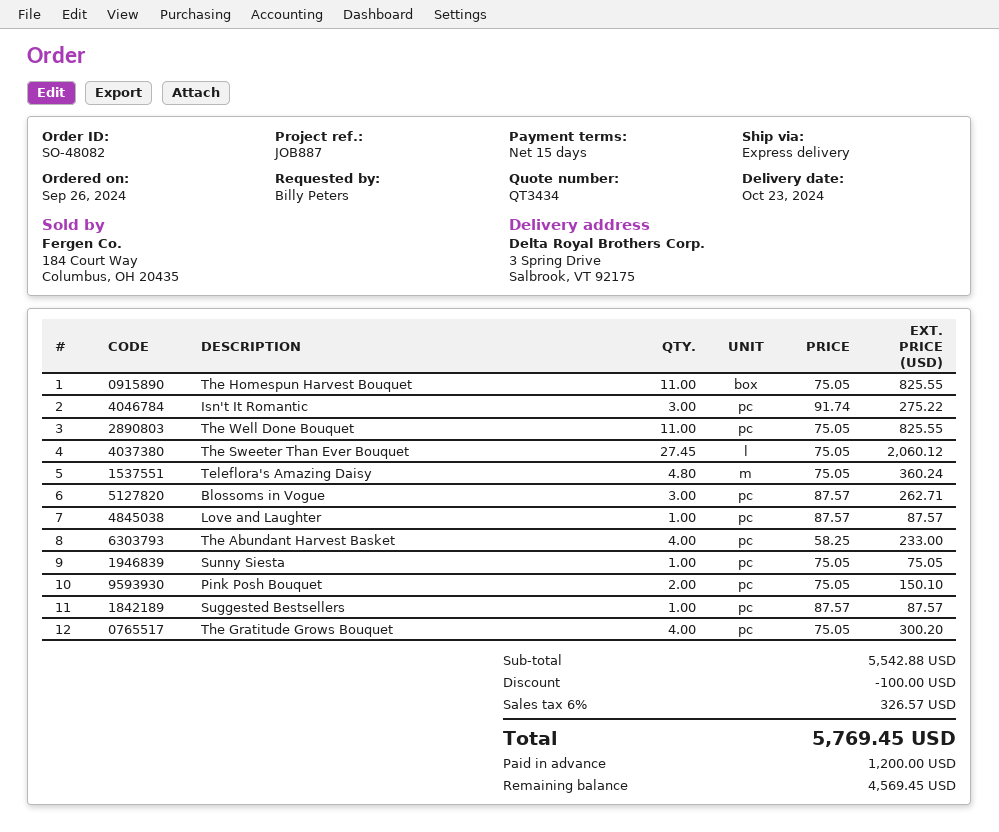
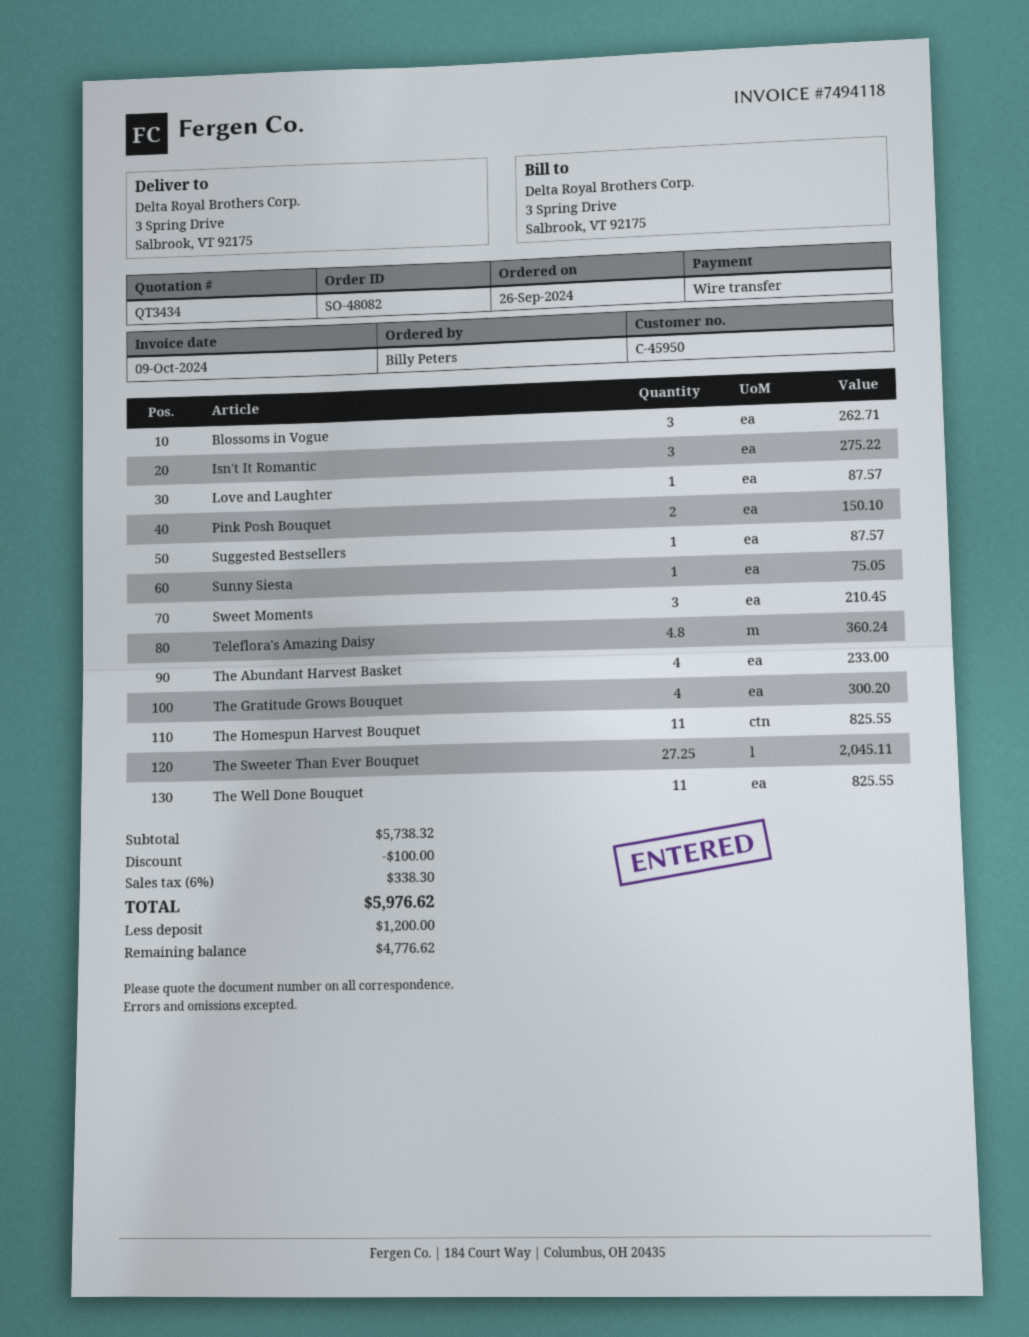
The Sweeter Than Ever Bouquet: 27.45 for 2060.12 -> 27.25 for 2045.11
Sweet Moments: none -> 3 for 210.45
subtotal: 5542.88 -> 5738.32
tax: 6% = 326.57 -> 6% = 338.30
total: 5769.45 -> 5976.62
balance: 4569.45 -> 4776.62

